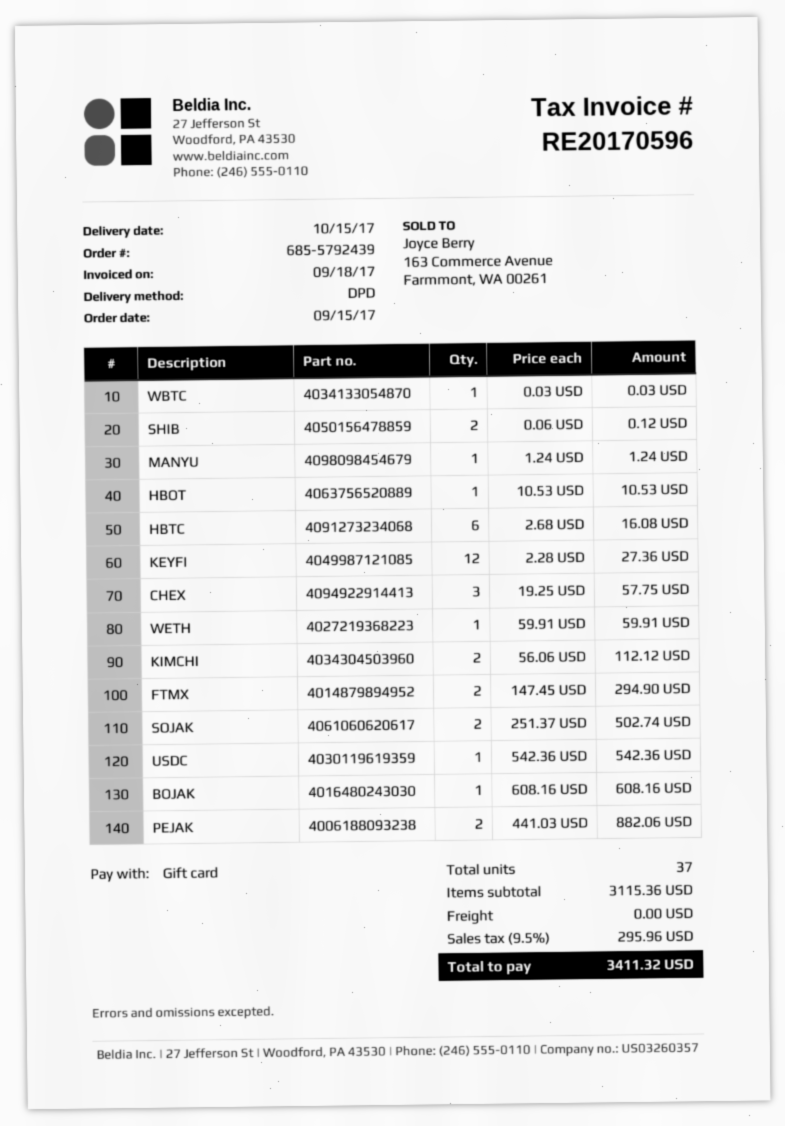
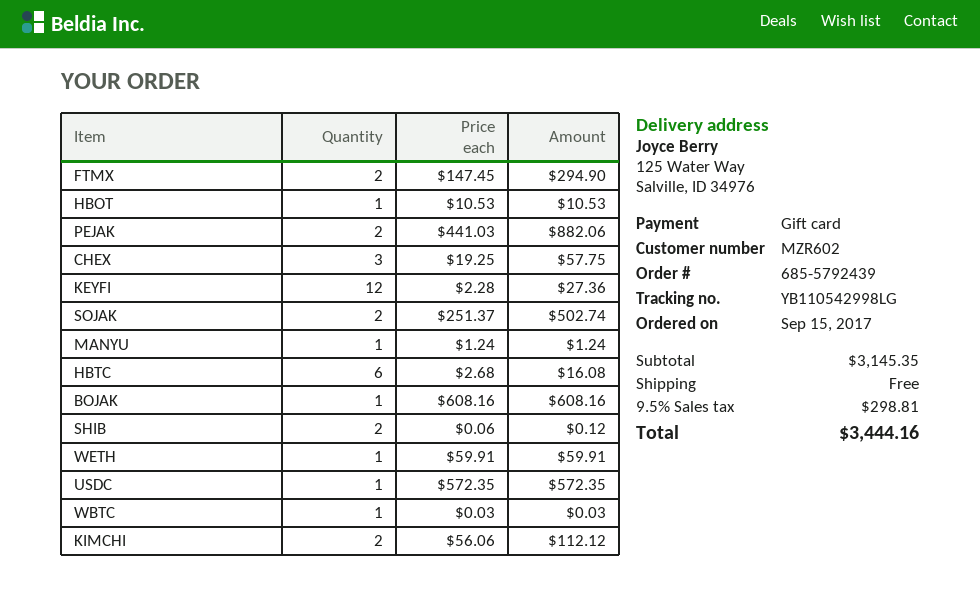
USDC: 1 x 542.36 = 542.36 -> 1 x 572.35 = 572.35
subtotal: 3115.36 -> 3145.35
tax: 9.5% = 295.96 -> 9.5% = 298.81
total: 3411.32 -> 3444.16

